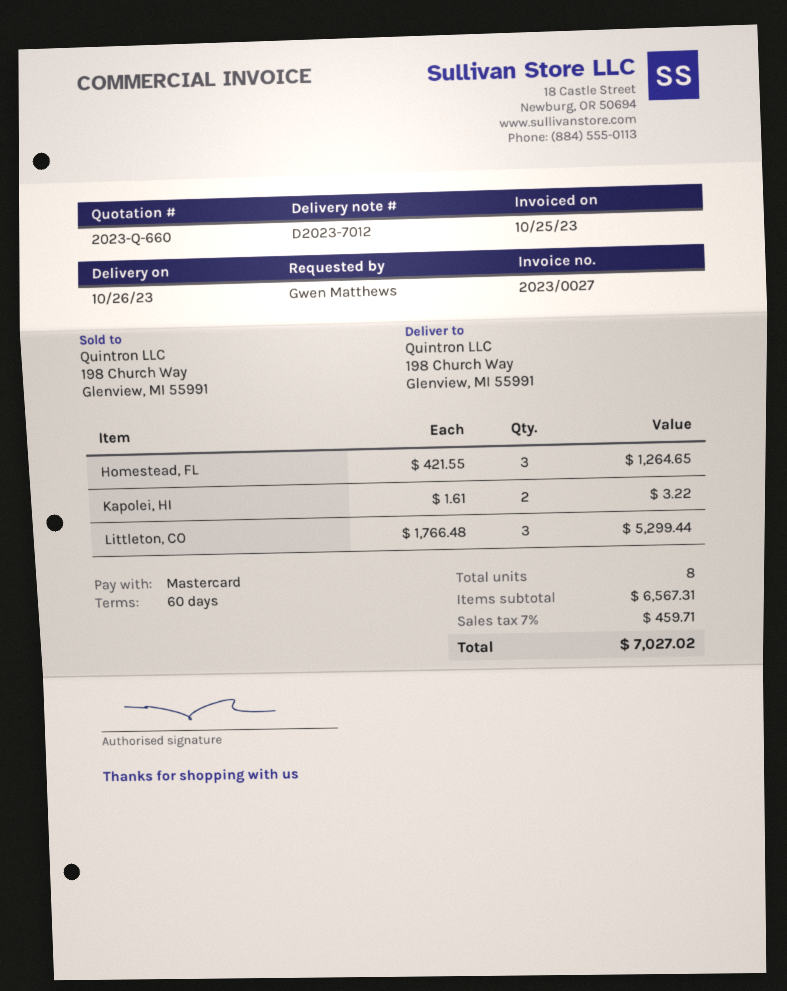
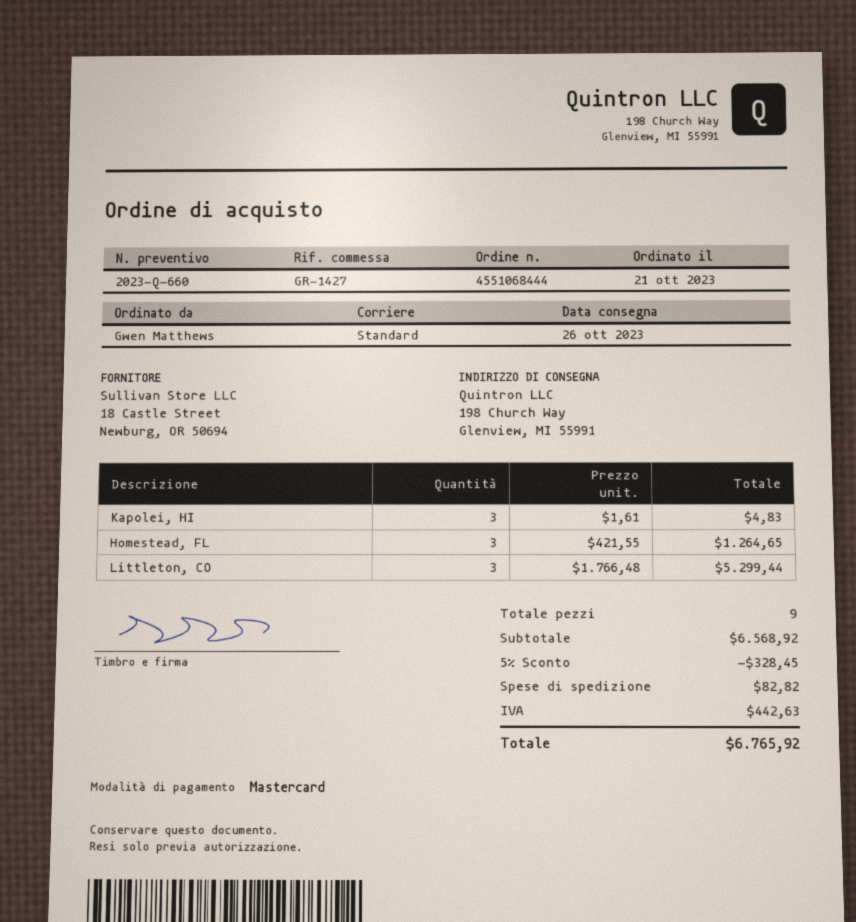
Kapolei, HI: 2 x 1.61 = 3.22 -> 3 x 1.61 = 4.83
total quantity: 8 -> 9
subtotal: 6567.31 -> 6568.92
discount: none -> 5% = 328.45
shipping: none -> 82.82
tax: 459.71 -> 442.63
total: 7027.02 -> 6765.92

